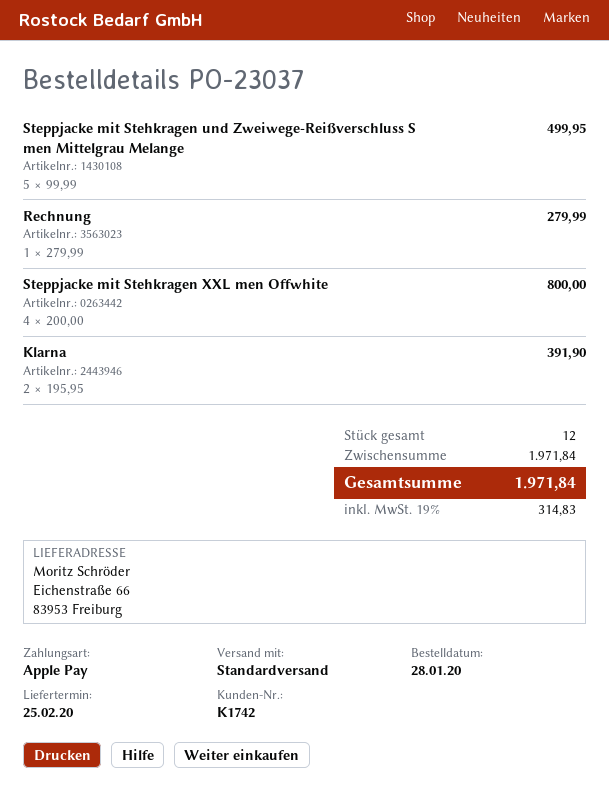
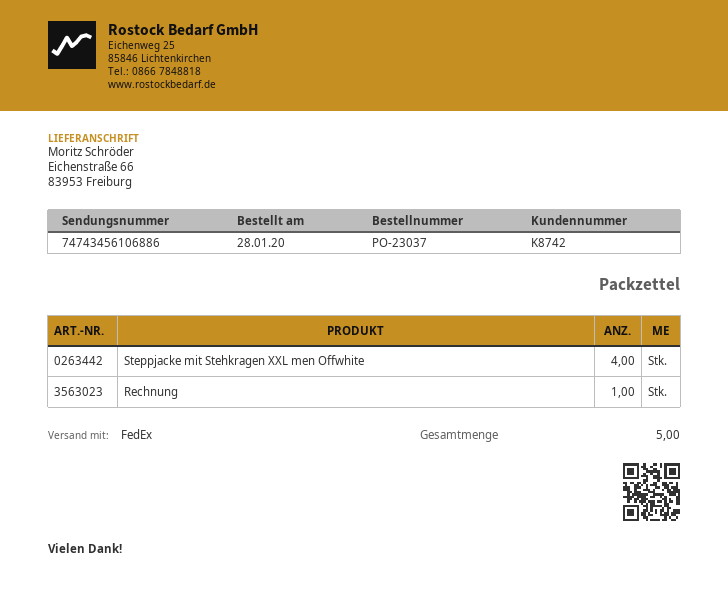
customer number: K1742 -> K8742
shipping method: standard -> FedEx
Steppjacke mit Stehkragen und Zweiwege-Reißverschluss S men Mittelgrau Melange: 5 -> none
Klarna: 2 -> none
total quantity: 12 -> 5

